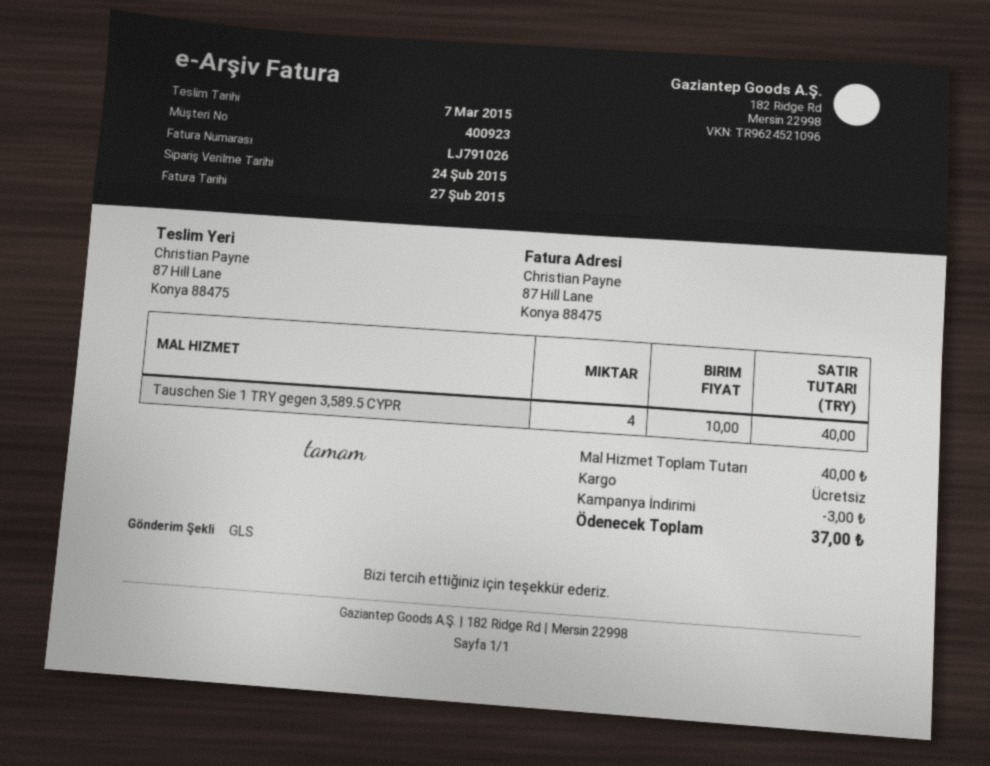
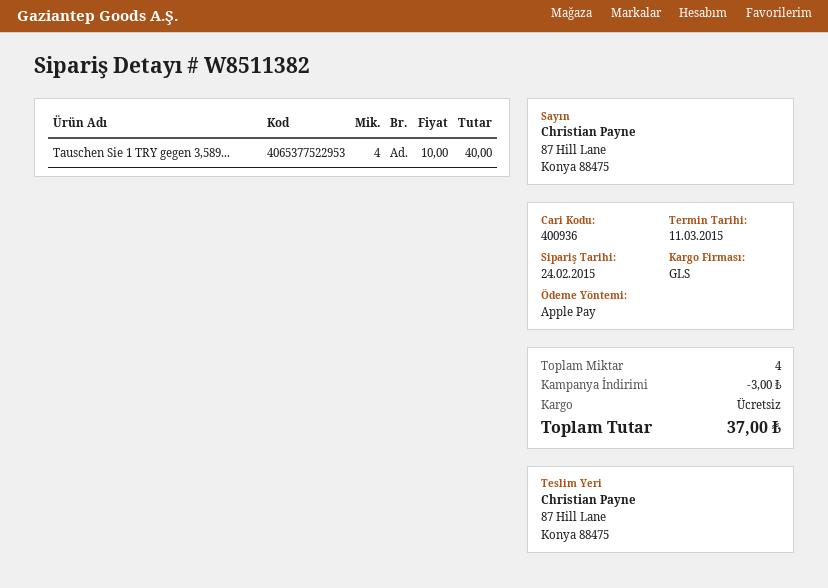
delivery date: 2015-03-07 -> 2015-03-11
customer number: 400923 -> 400936

